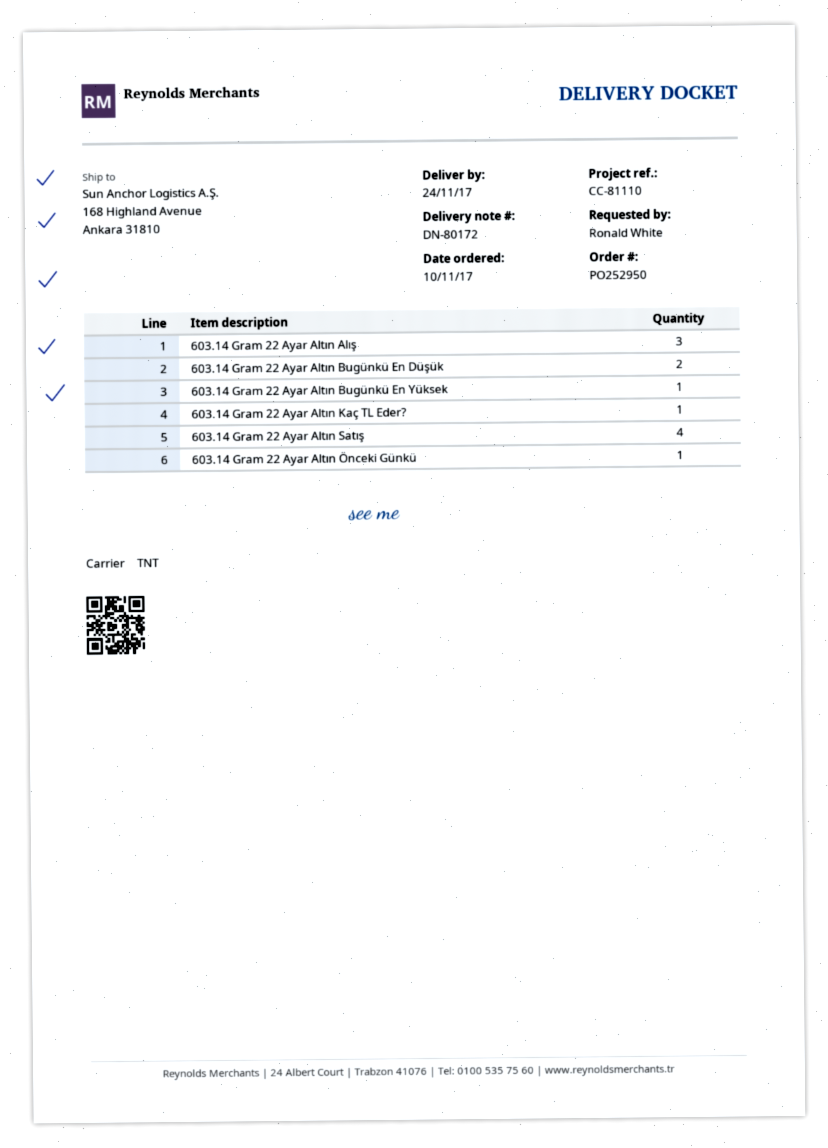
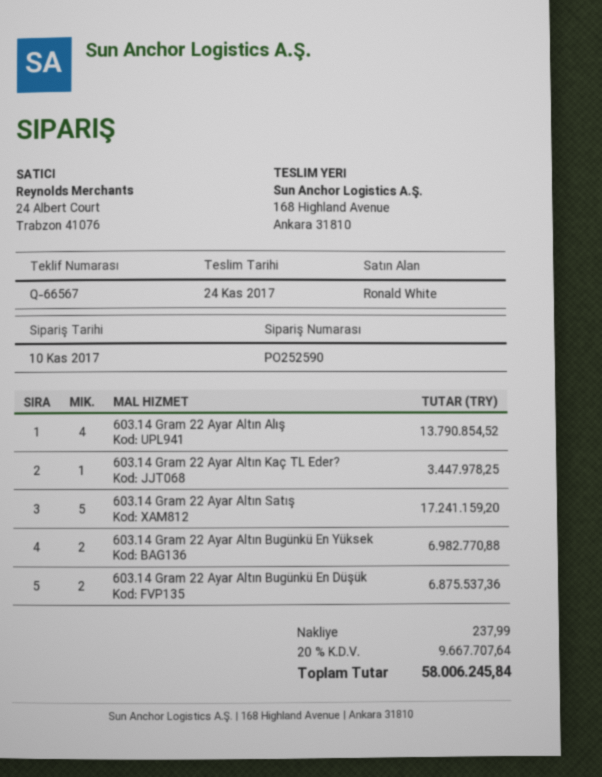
order number: PO252950 -> PO252590
603.14 Gram 22 Ayar Altın Alış: 3 -> 4
603.14 Gram 22 Ayar Altın Bugünkü En Yüksek: 1 -> 2
603.14 Gram 22 Ayar Altın Satış: 4 -> 5
603.14 Gram 22 Ayar Altın Önceki Günkü: 1 -> none

